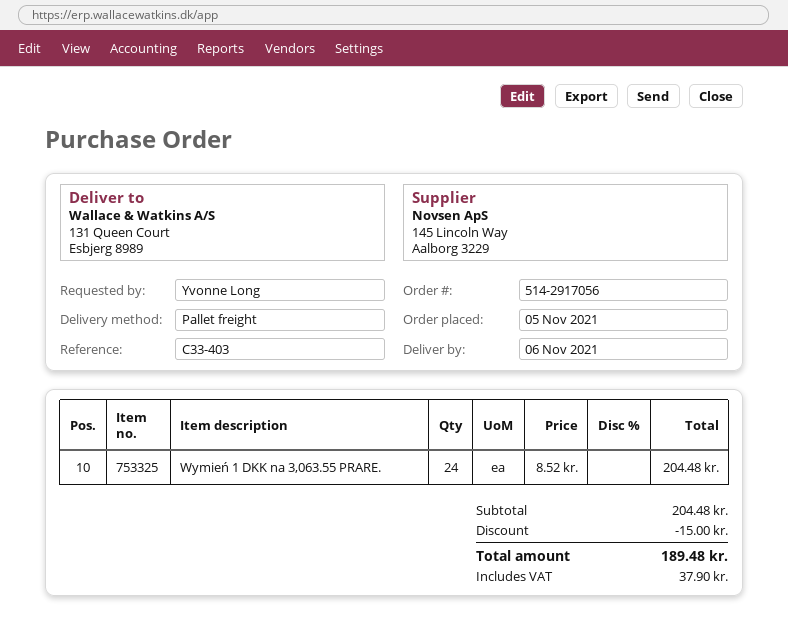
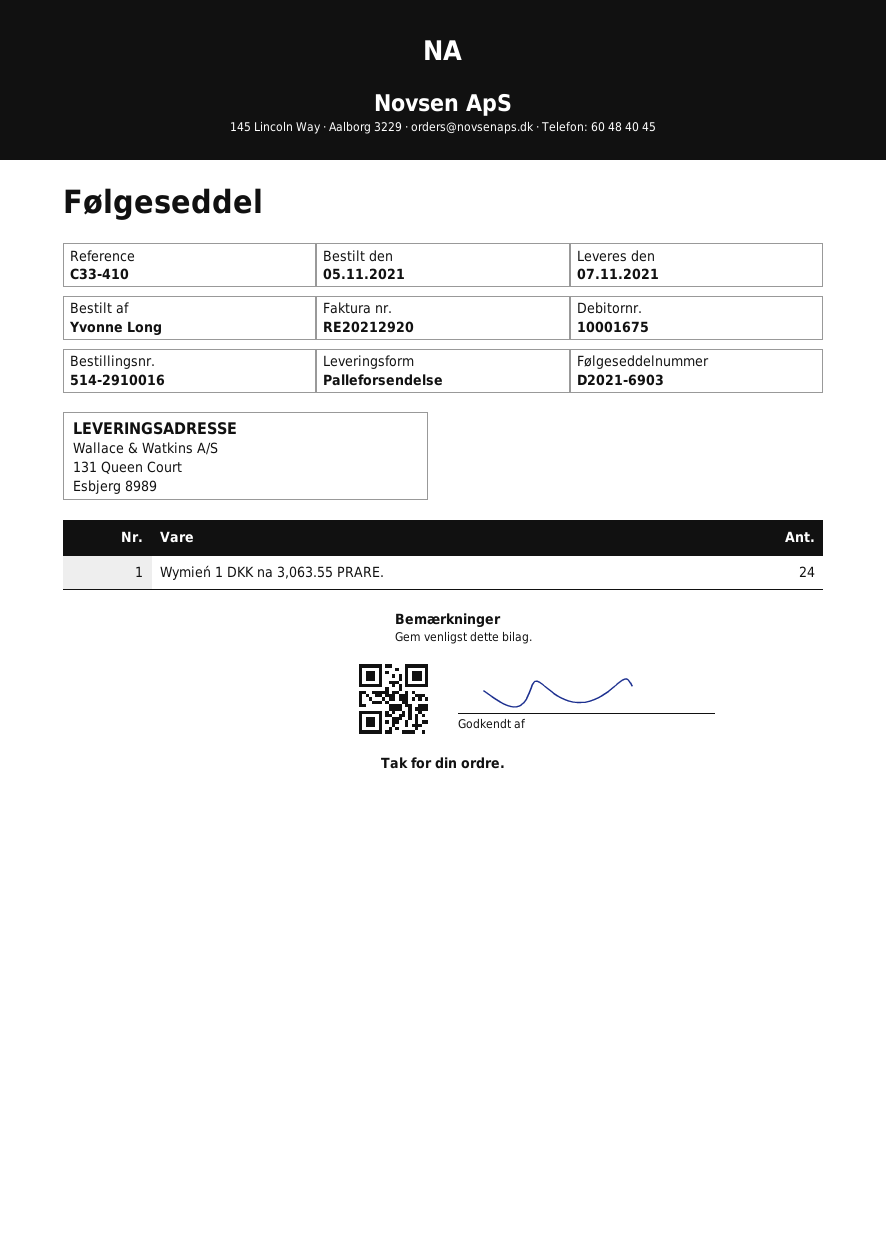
order number: 514-2917056 -> 514-2910016
delivery date: 2021-11-06 -> 2021-11-07
reference: C33-403 -> C33-410

